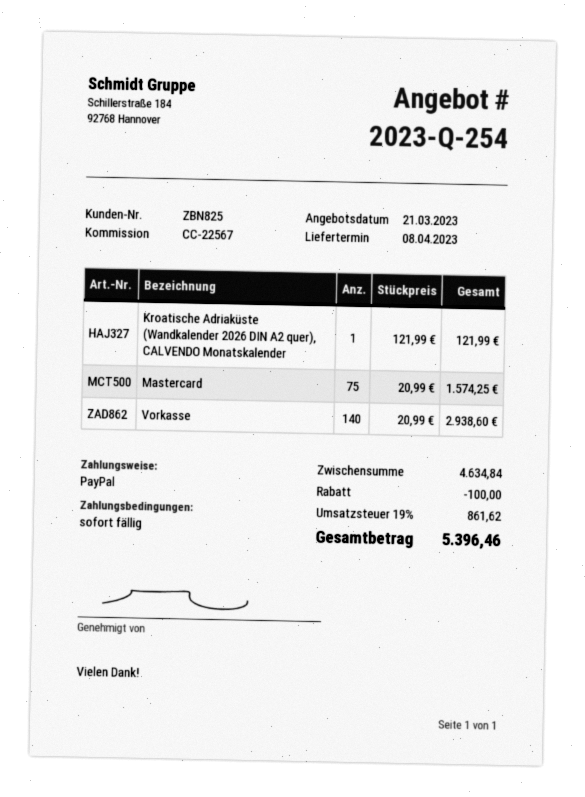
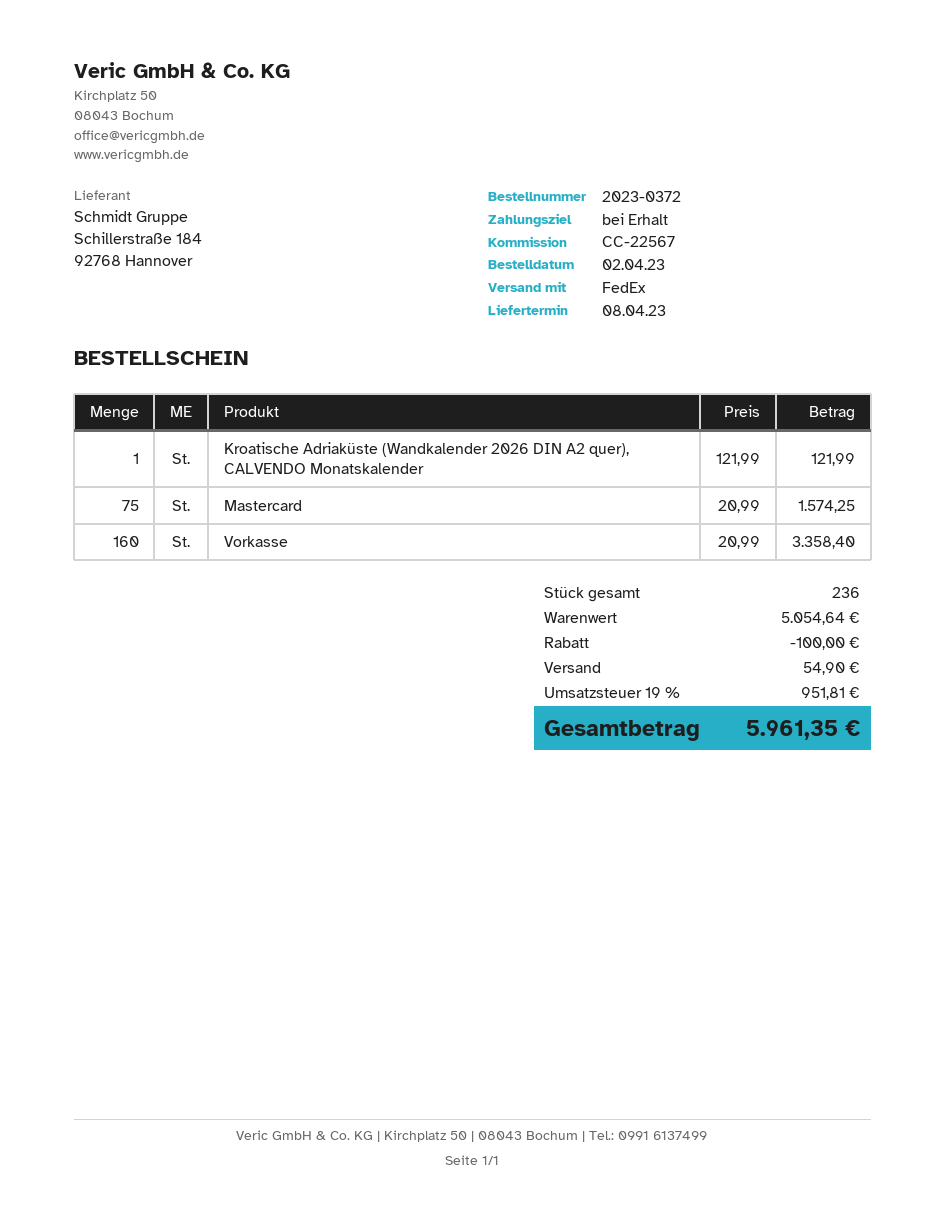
Vorkasse: 140 x 20.99 = 2938.60 -> 160 x 20.99 = 3358.40
subtotal: 4634.84 -> 5054.64
shipping: none -> 54.90
tax: 19% = 861.62 -> 19% = 951.81
total: 5396.46 -> 5961.35

